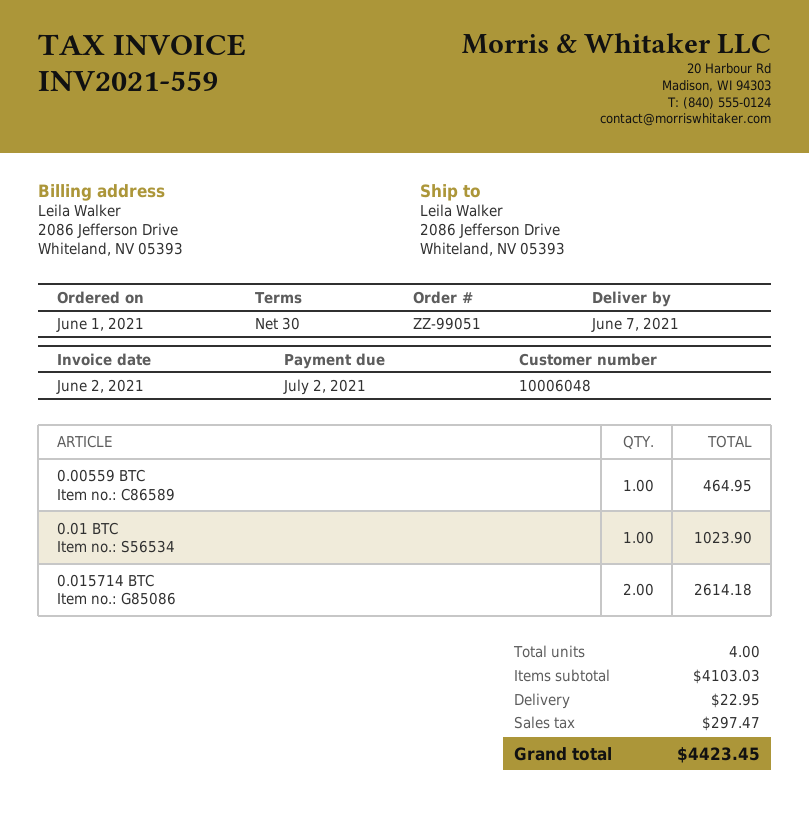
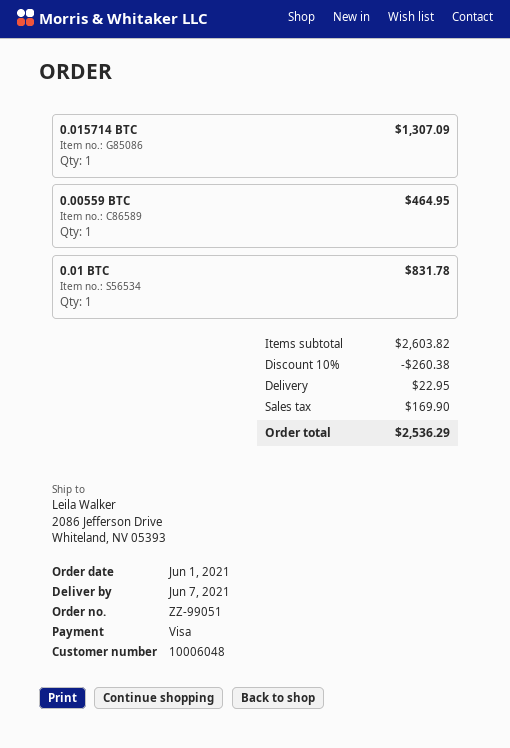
0.01 BTC: 1 for 1023.90 -> 1 for 831.78
0.015714 BTC: 2 for 2614.18 -> 1 for 1307.09
subtotal: 4103.03 -> 2603.82
discount: none -> 10% = 260.38
tax: 297.47 -> 169.90
total: 4423.45 -> 2536.29

